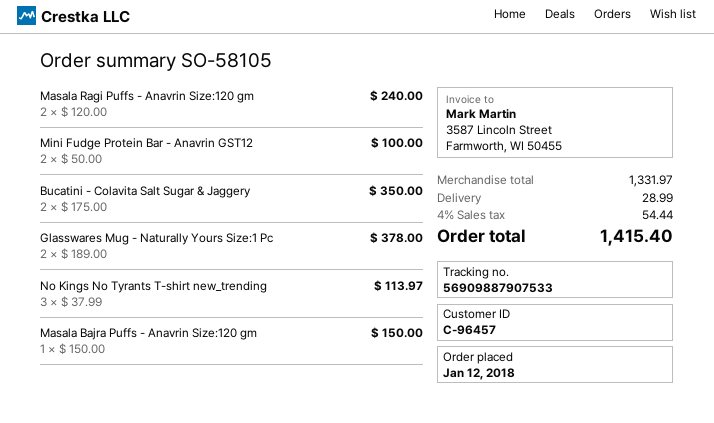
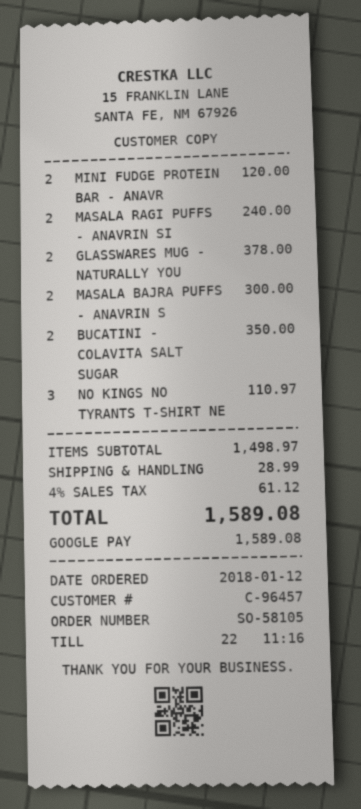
Mini Fudge Protein Bar - Anavrin GST12: 2 for 100.00 -> 2 for 120.00
No Kings No Tyrants T-shirt new_trending: 3 for 113.97 -> 3 for 110.97
Masala Bajra Puffs - Anavrin Size:120 gm: 1 for 150.00 -> 2 for 300.00
subtotal: 1331.97 -> 1498.97
tax: 4% = 54.44 -> 4% = 61.12
total: 1415.40 -> 1589.08

